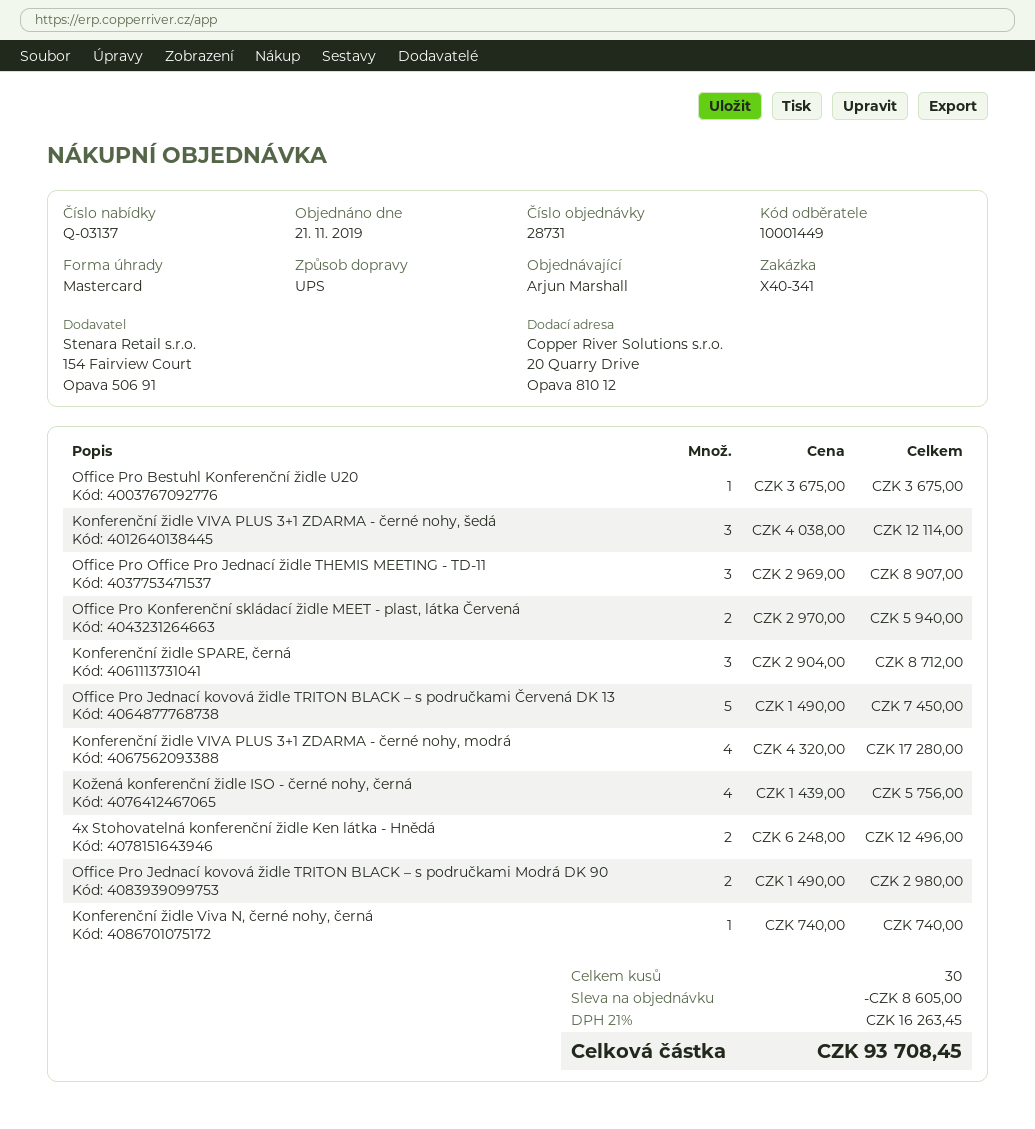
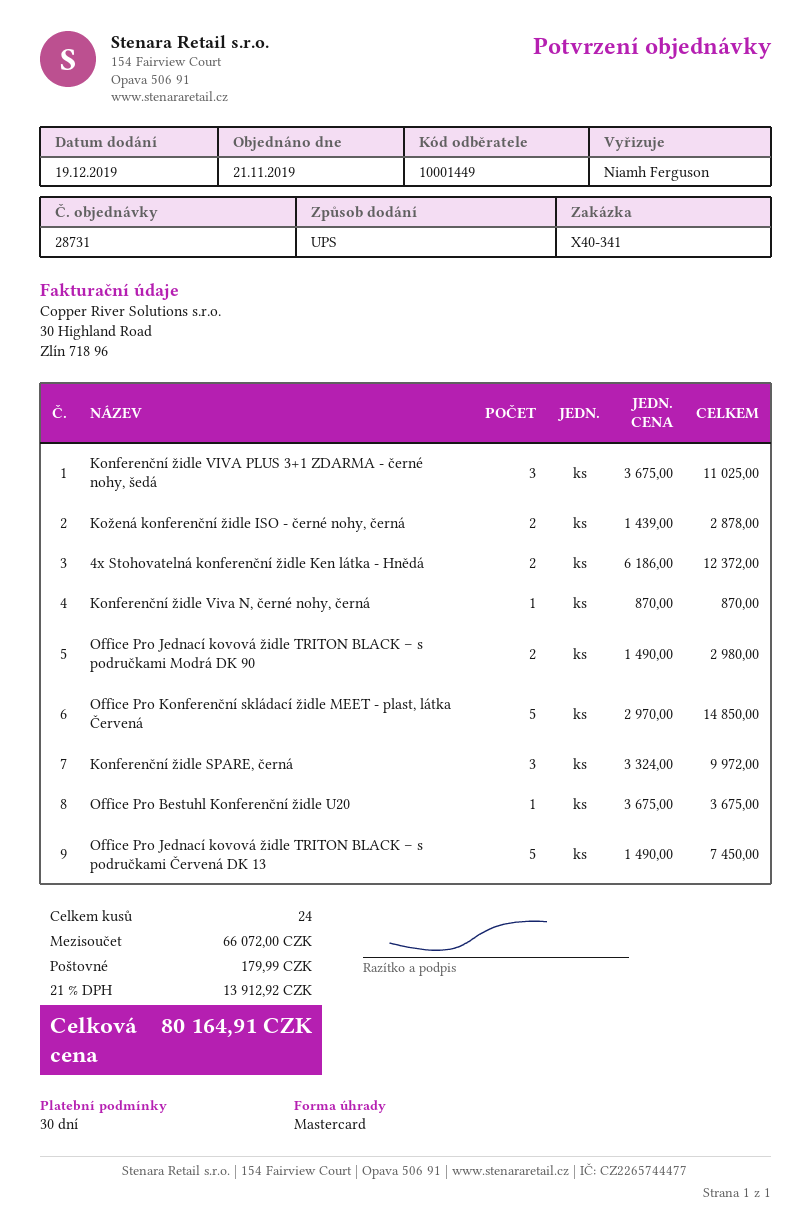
Konferenční židle VIVA PLUS 3+1 ZDARMA - černé nohy, šedá: 3 x 4038.00 = 12114.00 -> 3 x 3675.00 = 11025.00
Office Pro Office Pro Jednací židle THEMIS MEETING - TD-11: 3 x 2969.00 = 8907.00 -> none
Office Pro Konferenční skládací židle MEET - plast, látka Červená: 2 x 2970.00 = 5940.00 -> 5 x 2970.00 = 14850.00
Konferenční židle SPARE, černá: 3 x 2904.00 = 8712.00 -> 3 x 3324.00 = 9972.00
Konferenční židle VIVA PLUS 3+1 ZDARMA - černé nohy, modrá: 4 x 4320.00 = 17280.00 -> none
Kožená konferenční židle ISO - černé nohy, černá: 4 x 1439.00 = 5756.00 -> 2 x 1439.00 = 2878.00
4x Stohovatelná konferenční židle Ken látka - Hnědá: 2 x 6248.00 = 12496.00 -> 2 x 6186.00 = 12372.00
Konferenční židle Viva N, černé nohy, černá: 1 x 740.00 = 740.00 -> 1 x 870.00 = 870.00
total quantity: 30 -> 24
discount: 8605.00 -> none
shipping: none -> 179.99
tax: 21% = 16263.45 -> 21% = 13912.92
total: 93708.45 -> 80164.91

